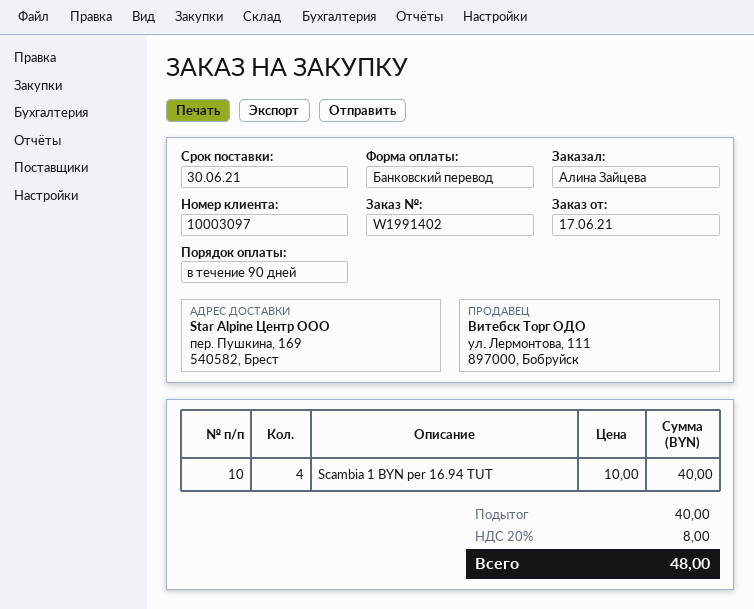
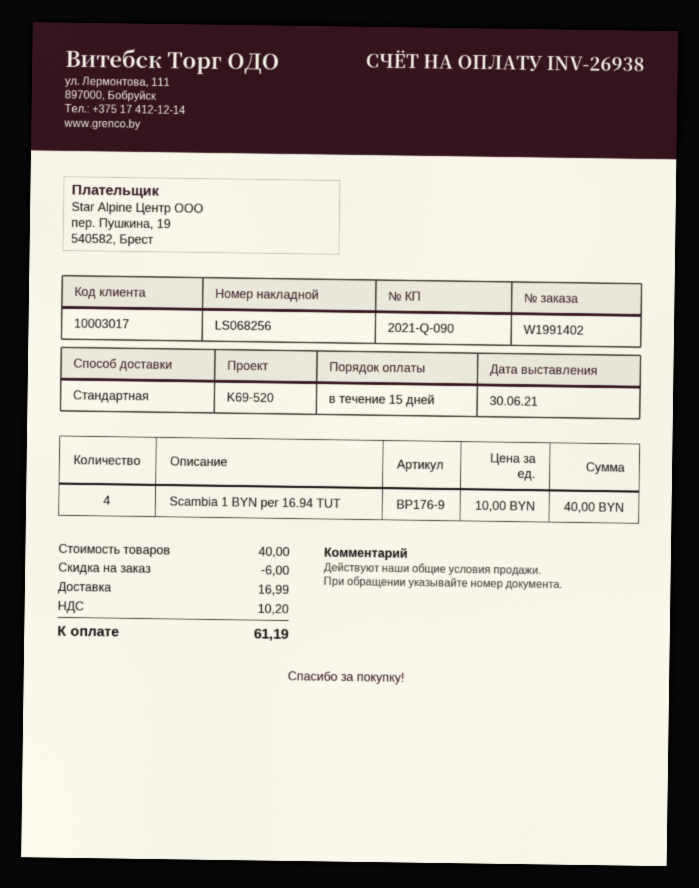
payment terms: 90 days -> 15 days
customer number: 10003097 -> 10003017
discount: none -> 6.00
shipping: none -> 16.99
tax: 8.00 -> 10.20
total: 48.00 -> 61.19

